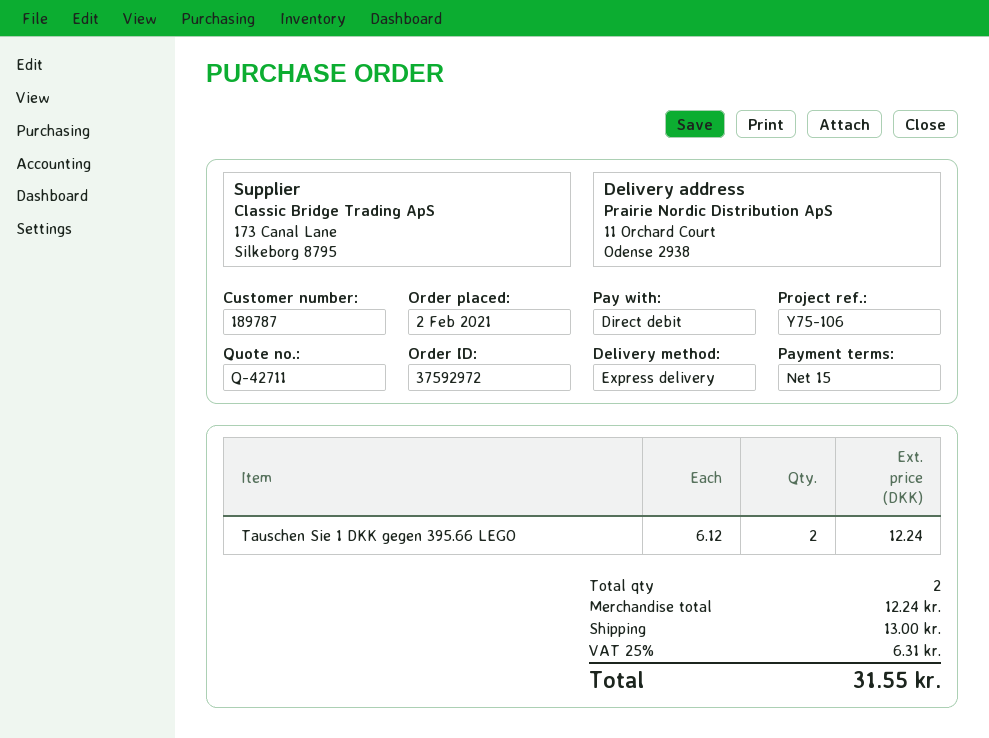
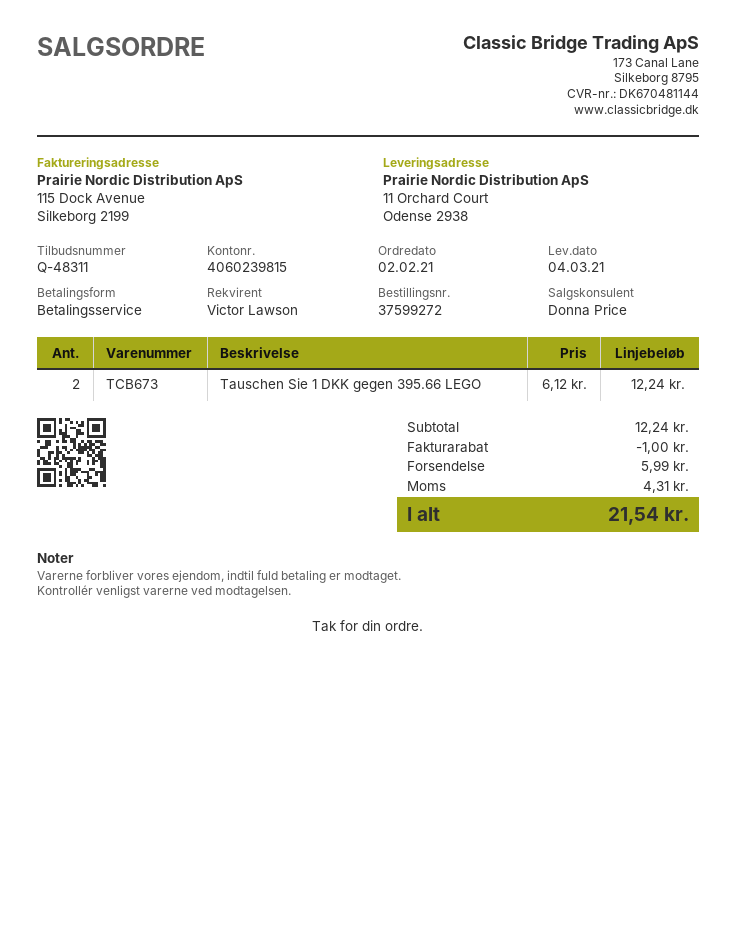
quote number: Q-42711 -> Q-48311
order number: 37592972 -> 37599272
discount: none -> 1.00
shipping: 13.00 -> 5.99
tax: 6.31 -> 4.31
total: 31.55 -> 21.54

